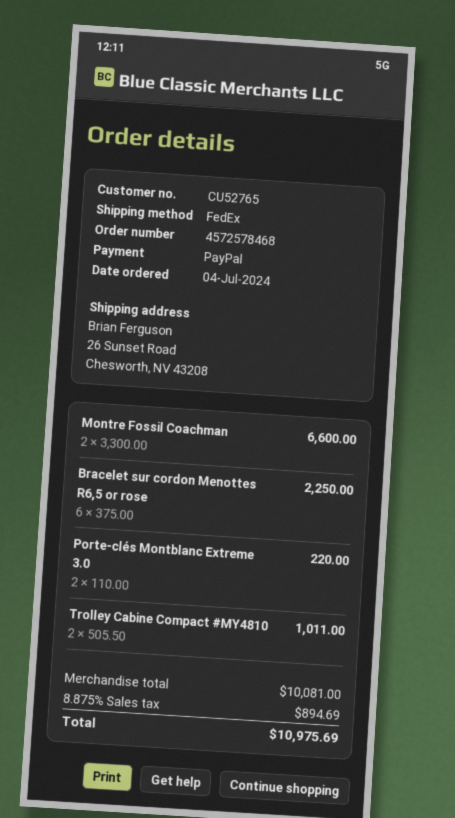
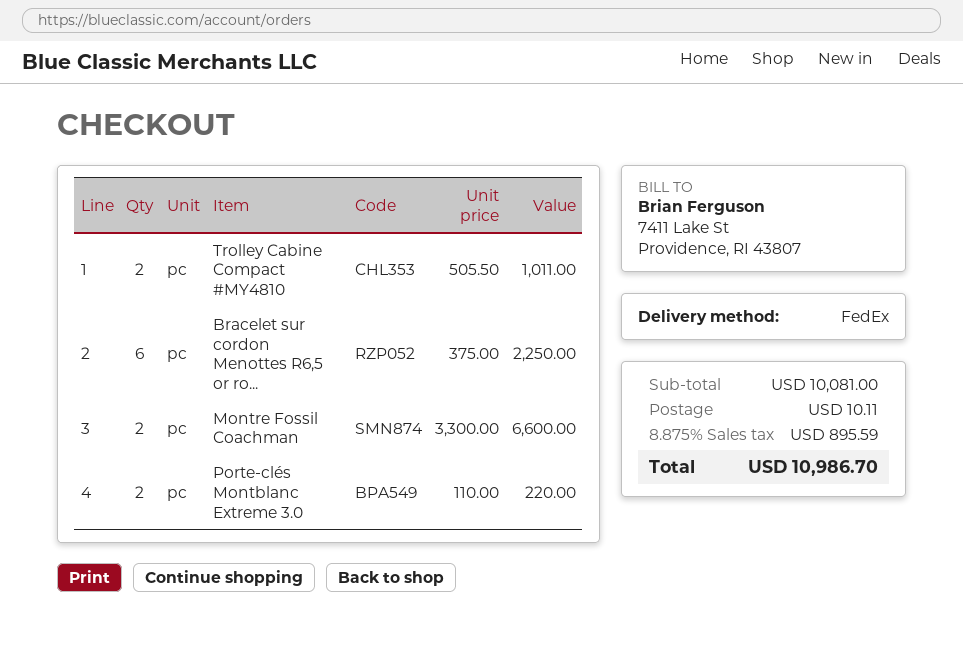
shipping: none -> 10.11
tax: 8.875% = 894.69 -> 8.875% = 895.59
total: 10975.69 -> 10986.70

